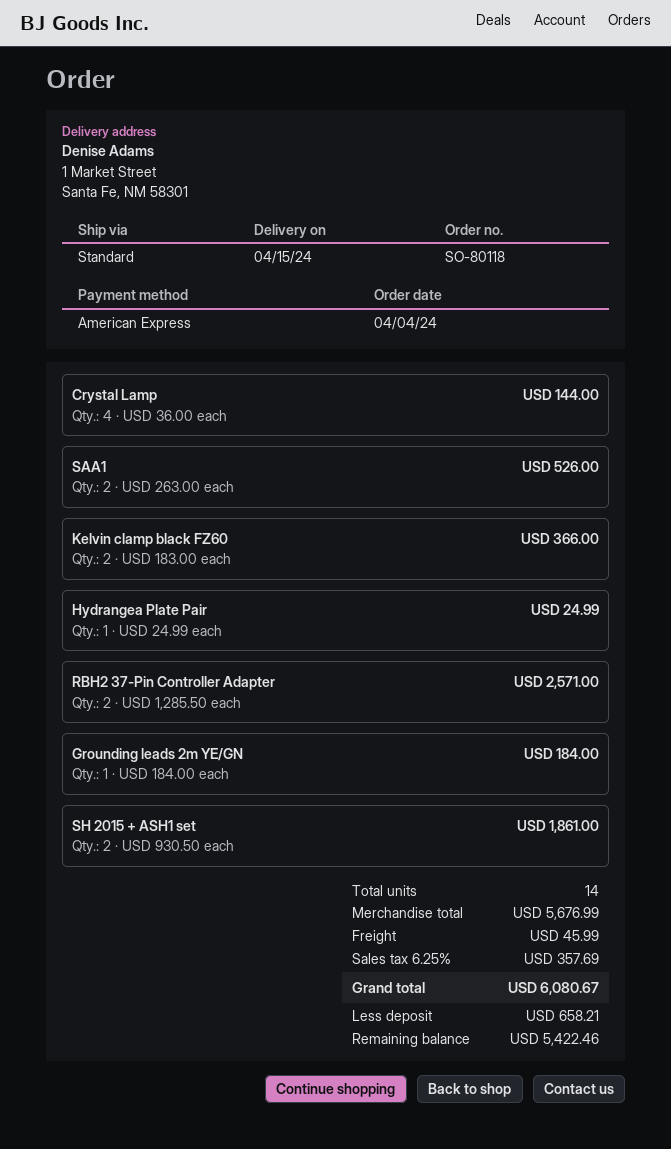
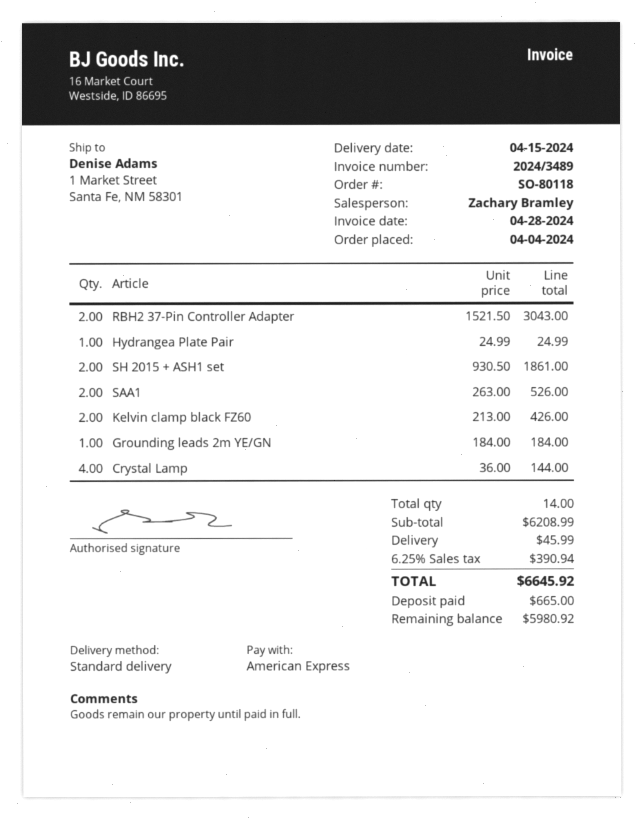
Kelvin clamp black FZ60: 2 x 183.00 = 366.00 -> 2 x 213.00 = 426.00
RBH2 37-Pin Controller Adapter: 2 x 1285.50 = 2571.00 -> 2 x 1521.50 = 3043.00
subtotal: 5676.99 -> 6208.99
tax: 6.25% = 357.69 -> 6.25% = 390.94
total: 6080.67 -> 6645.92
deposit: 658.21 -> 665.00
balance: 5422.46 -> 5980.92

